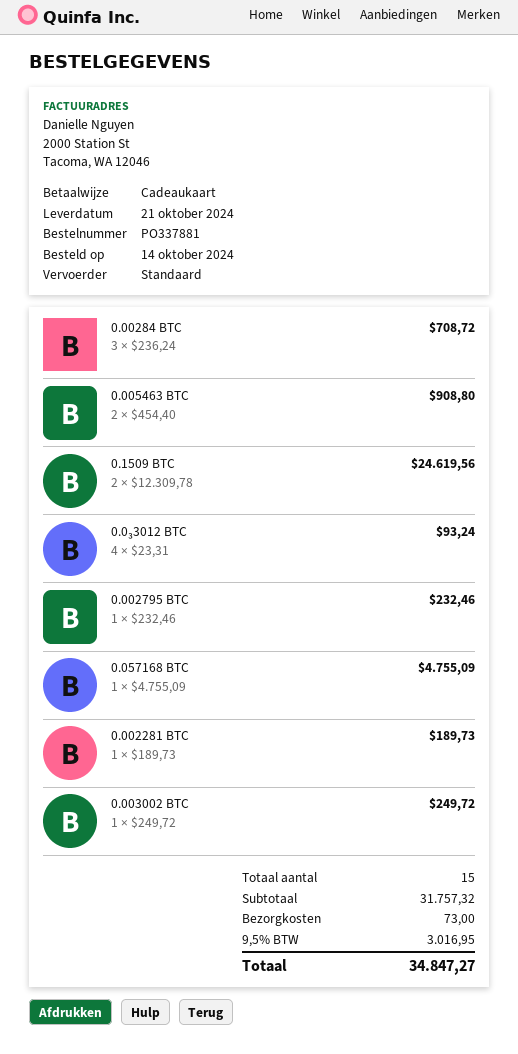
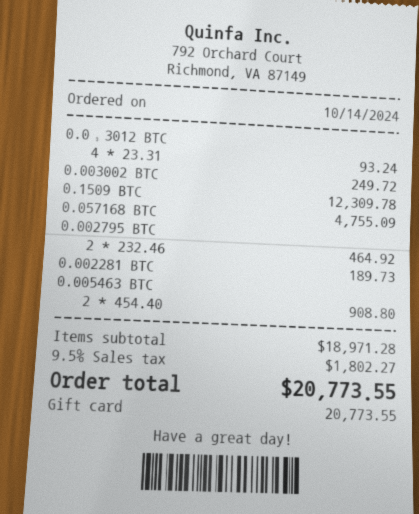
0.00284 BTC: 3 x 236.24 = 708.72 -> none
0.1509 BTC: 2 x 12309.78 = 24619.56 -> 1 x 12309.78 = 12309.78
0.002795 BTC: 1 x 232.46 = 232.46 -> 2 x 232.46 = 464.92
subtotal: 31757.32 -> 18971.28
shipping: 73.00 -> none
tax: 9.5% = 3016.95 -> 9.5% = 1802.27
total: 34847.27 -> 20773.55

